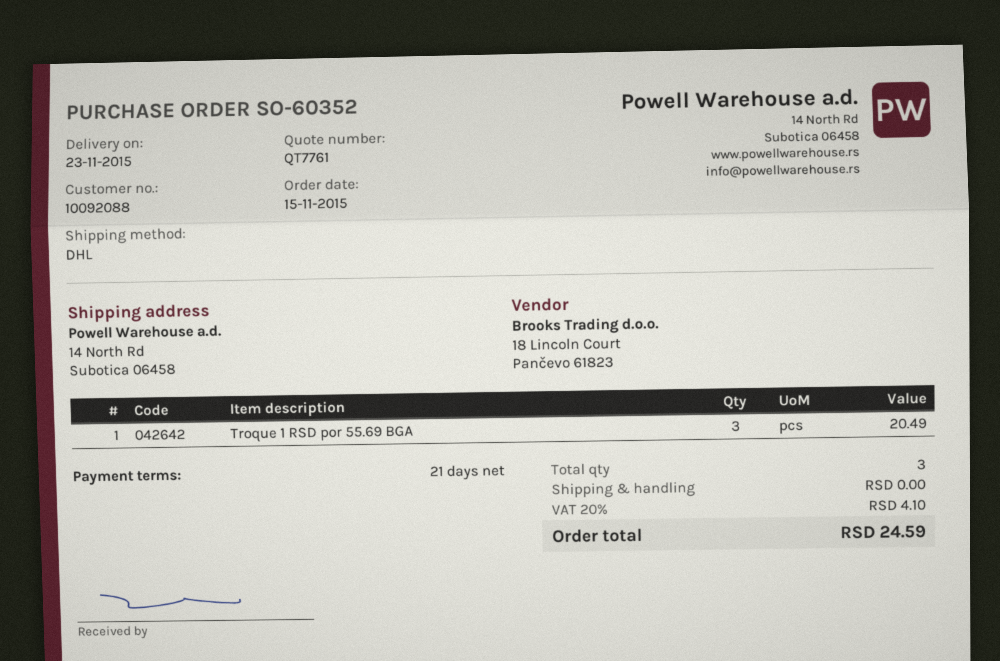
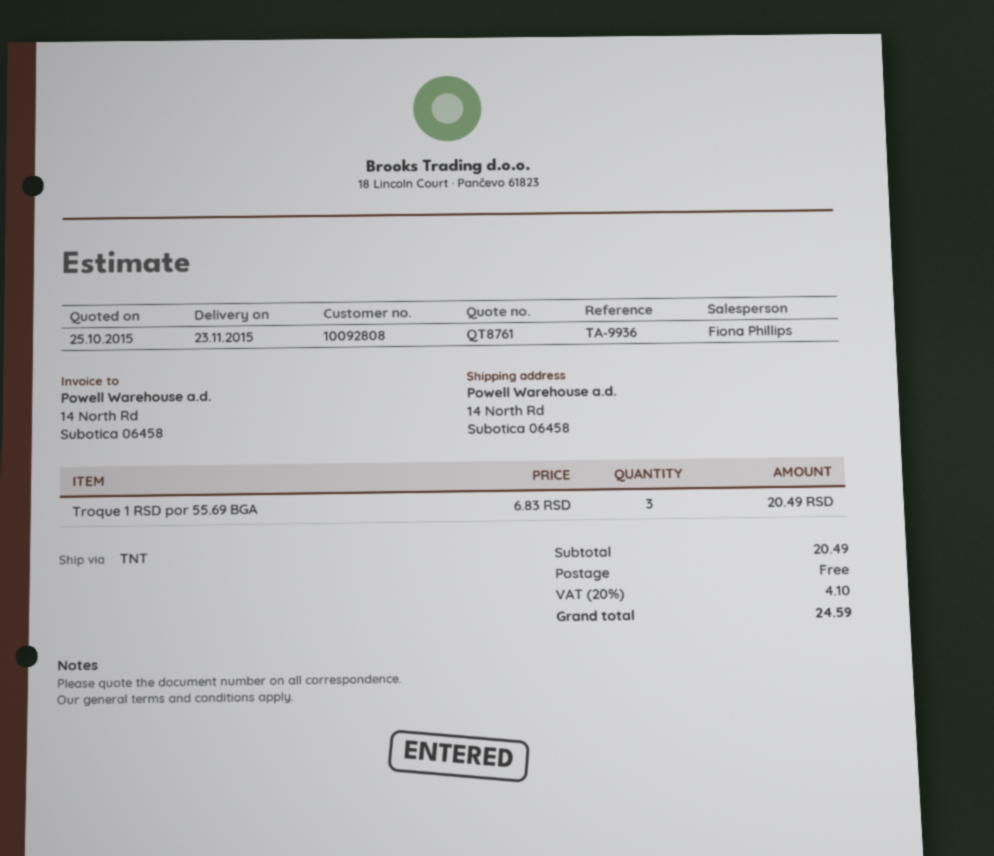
quote number: QT7761 -> QT8761
customer number: 10092088 -> 10092808
shipping method: DHL -> TNT

